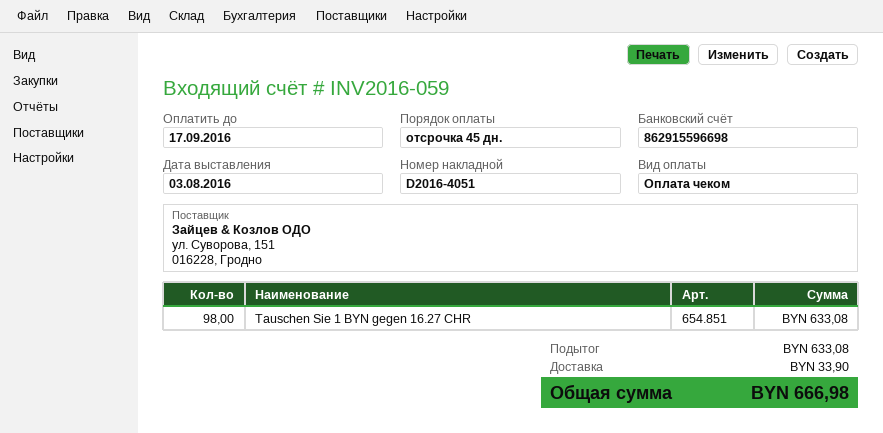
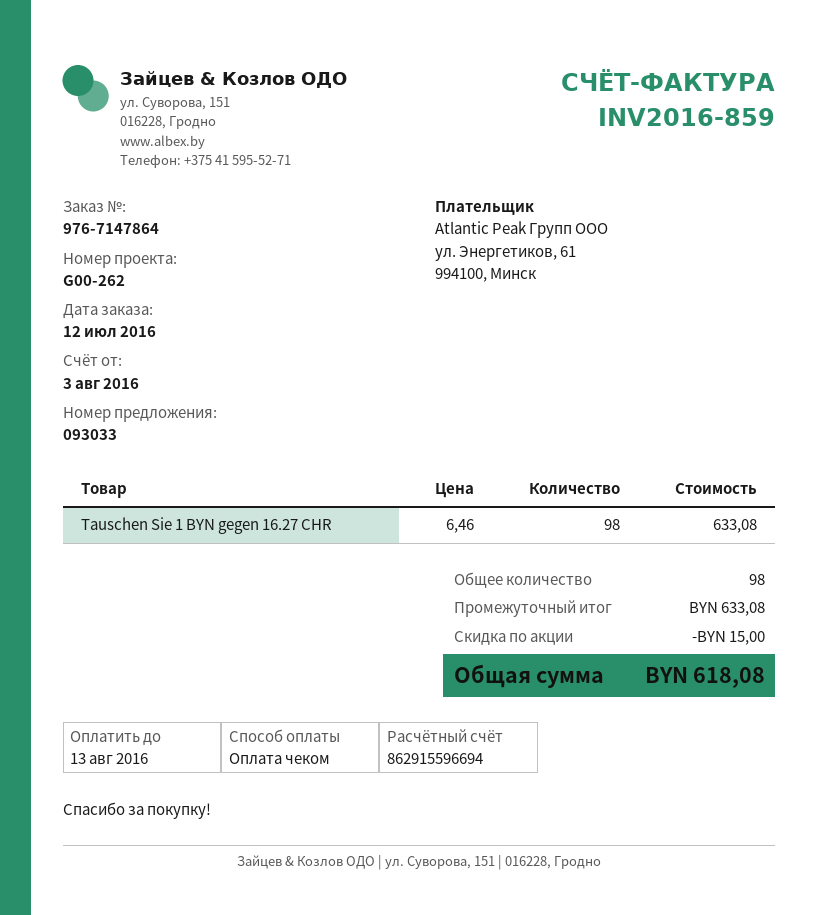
invoice number: INV2016-059 -> INV2016-859
due date: 2016-09-17 -> 2016-08-13
bank account: 862915596698 -> 862915596694
discount: none -> 15.00
shipping: 33.90 -> none
total: 666.98 -> 618.08

